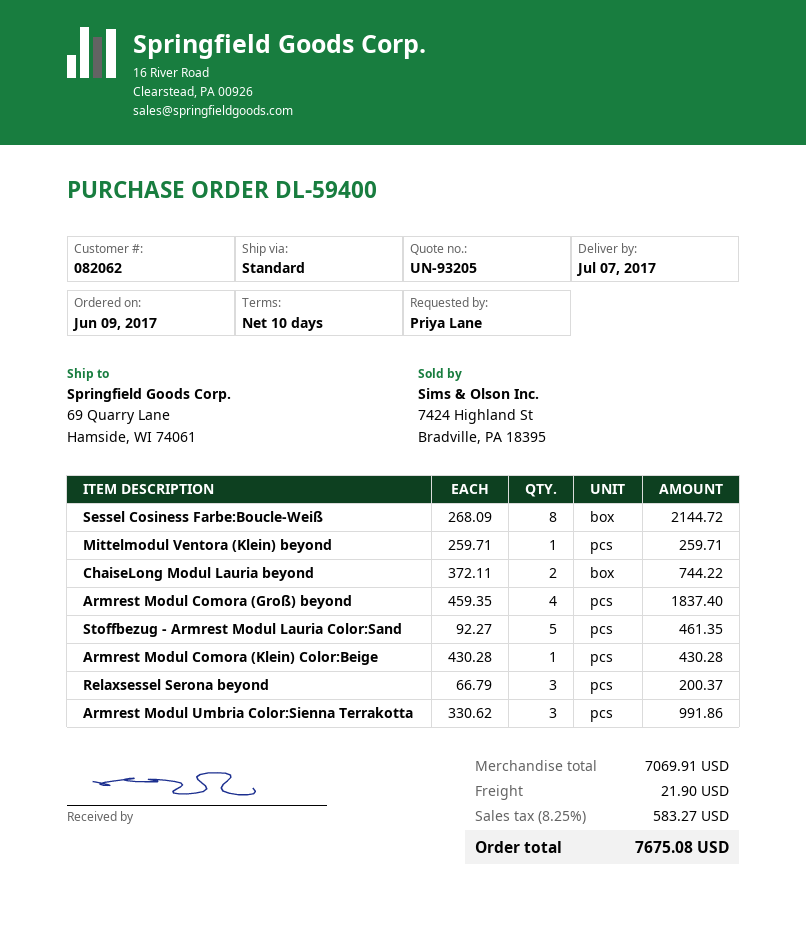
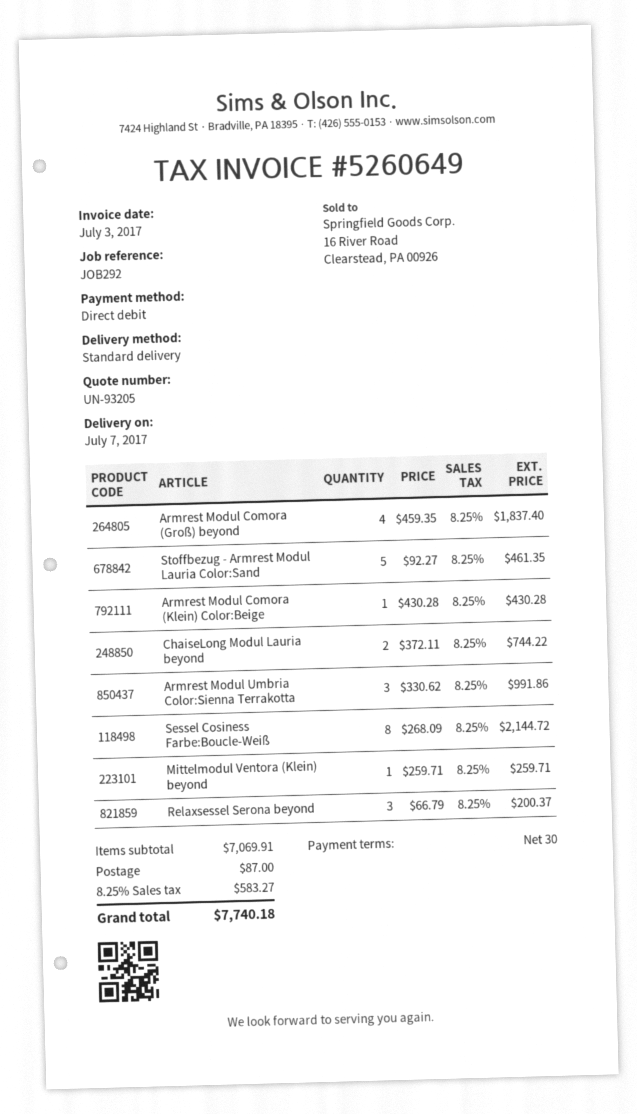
payment terms: 10 days -> 30 days
shipping: 21.90 -> 87.00
total: 7675.08 -> 7740.18

